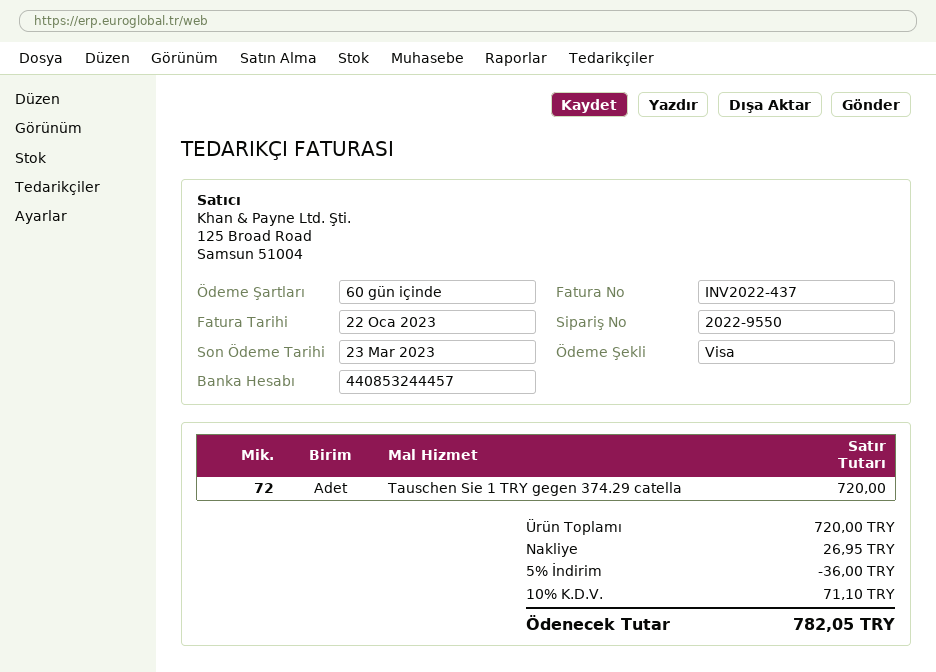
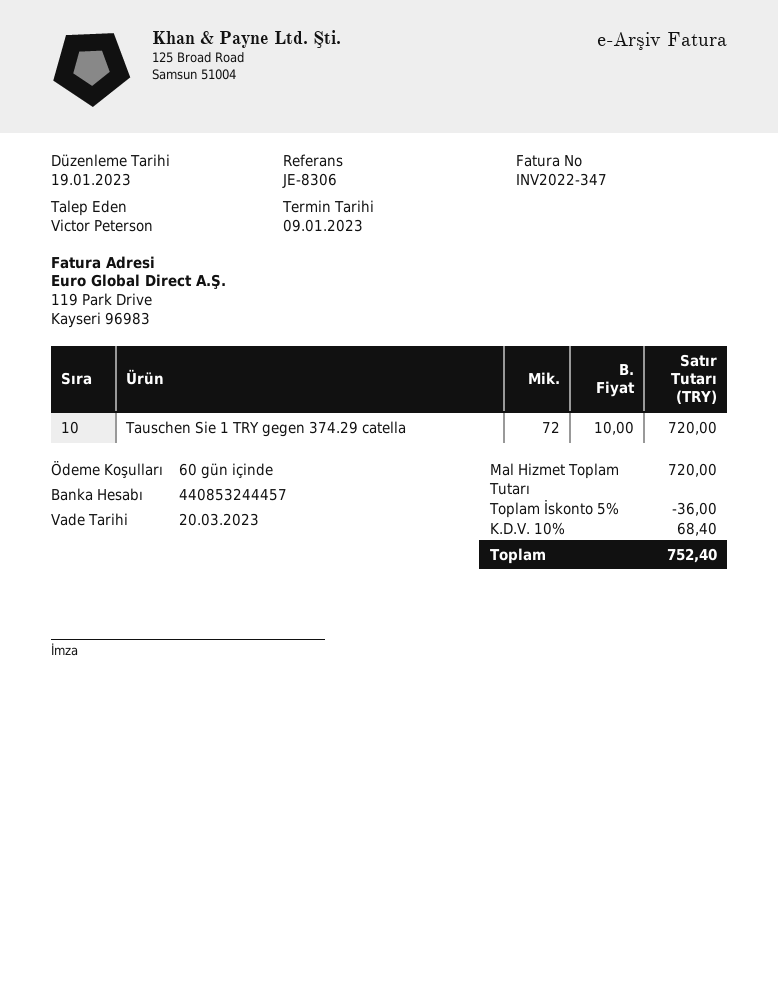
invoice number: INV2022-437 -> INV2022-347
invoice date: 2023-01-22 -> 2023-01-19
due date: 2023-03-23 -> 2023-03-20
shipping: 26.95 -> none
tax: 10% = 71.10 -> 10% = 68.40
total: 782.05 -> 752.40

